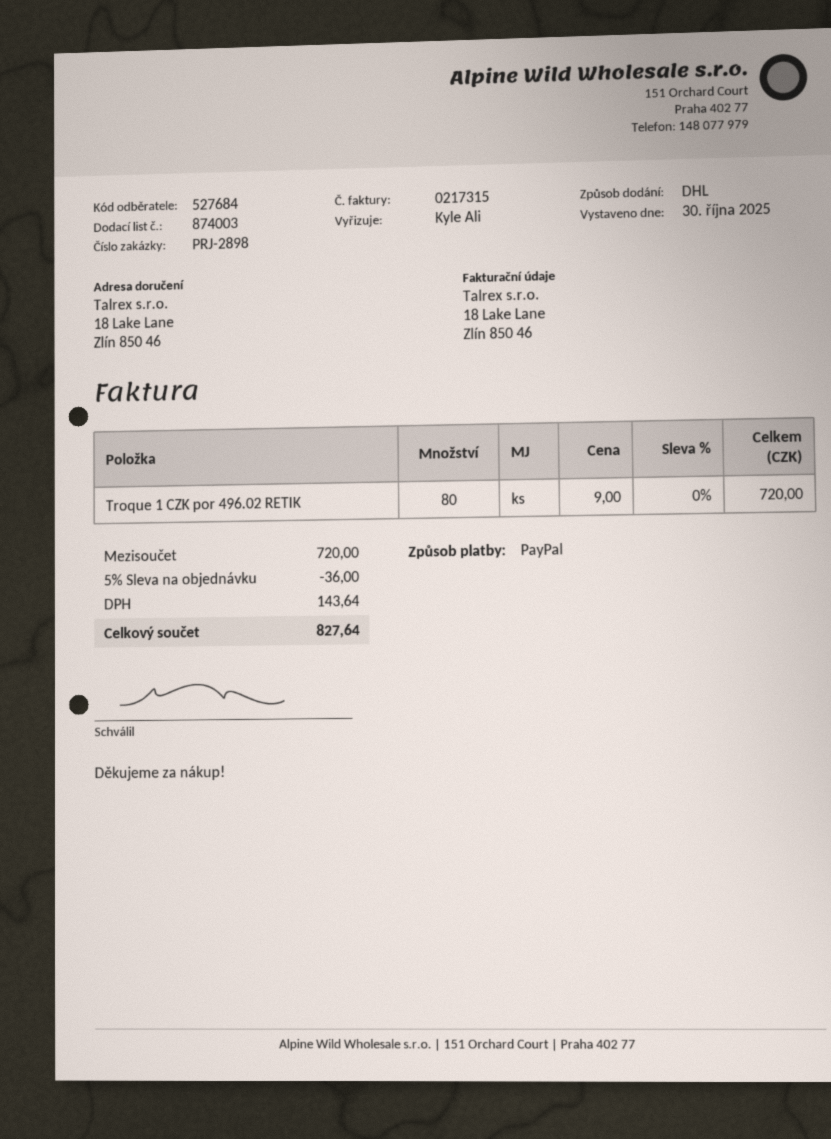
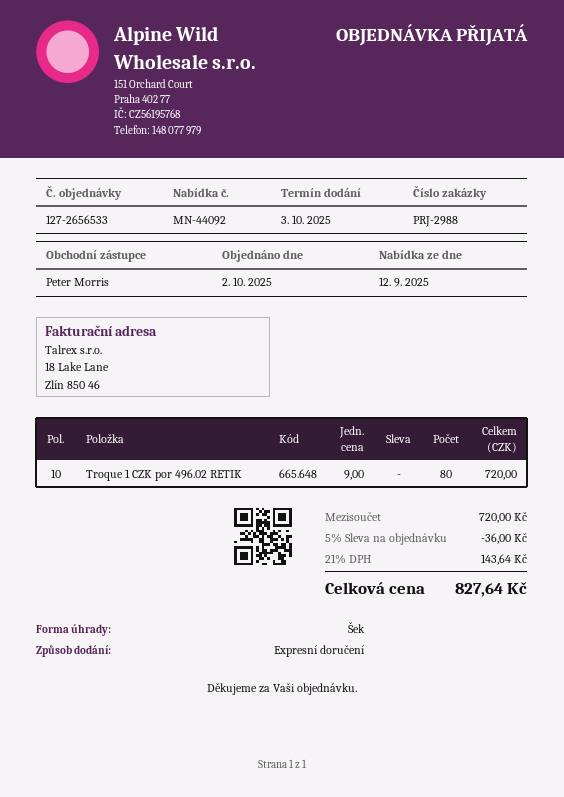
reference: PRJ-2898 -> PRJ-2988
sales rep: Kyle Ali -> Peter Morris
payment method: PayPal -> cheque
shipping method: DHL -> express

